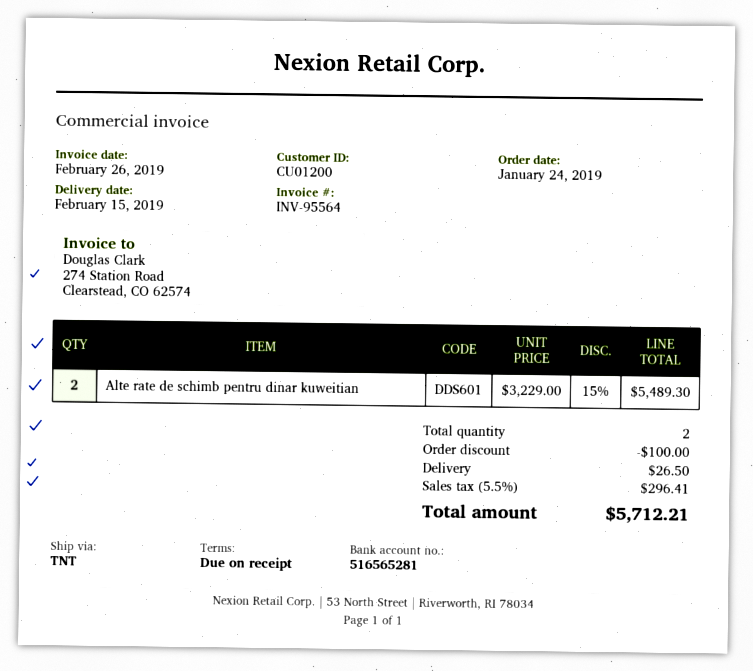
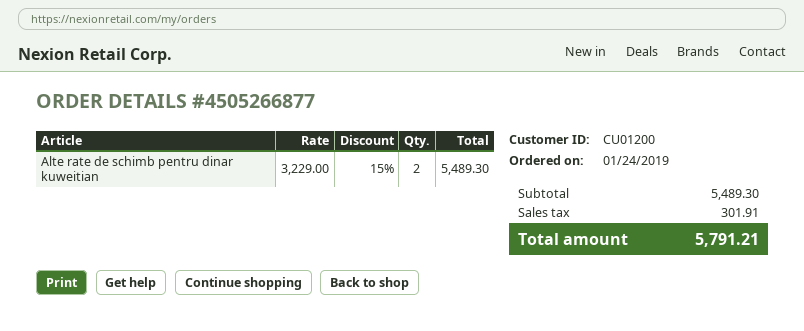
discount: 100.00 -> none
shipping: 26.50 -> none
tax: 296.41 -> 301.91
total: 5712.21 -> 5791.21

